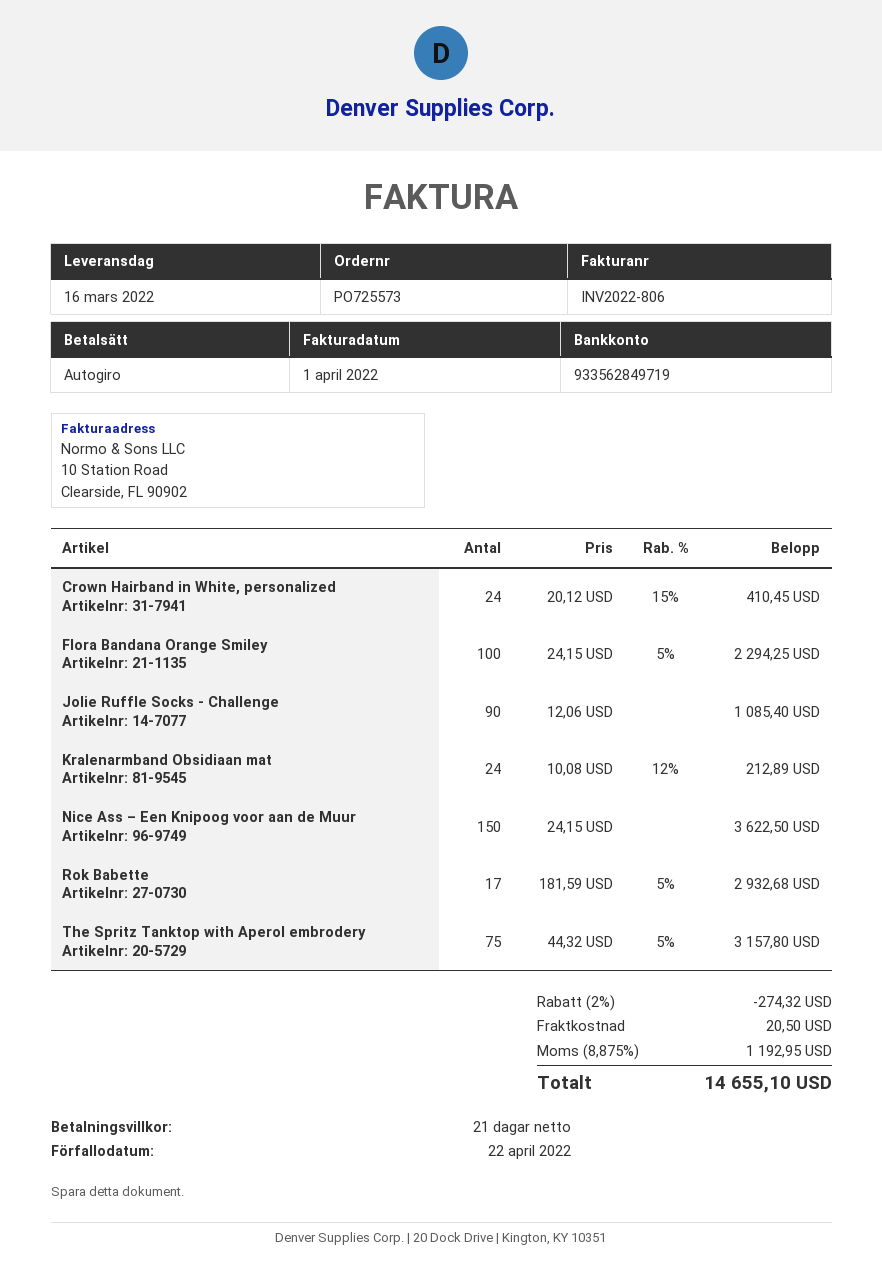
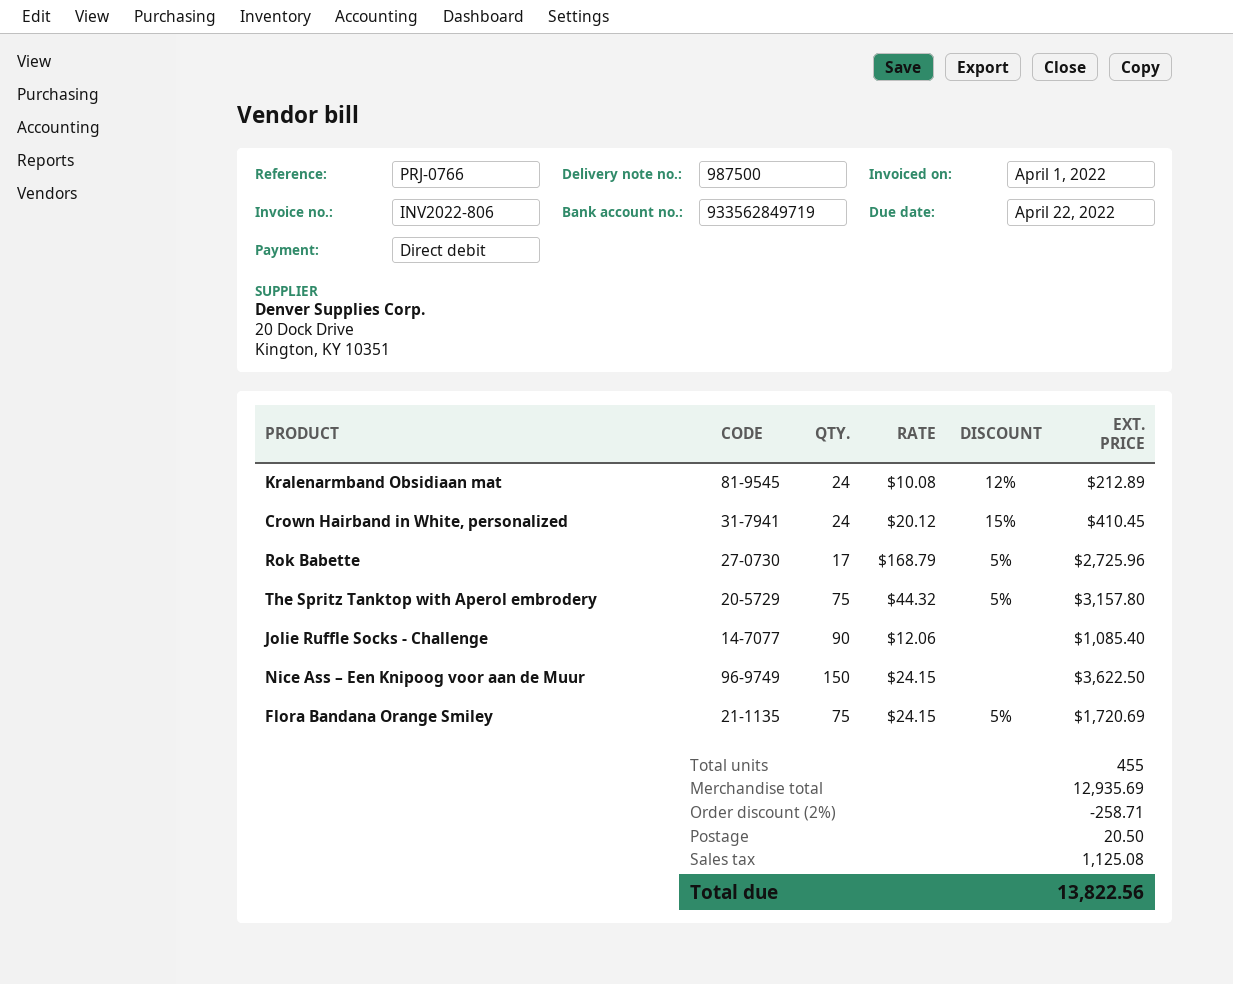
Flora Bandana Orange Smiley: 100 x 24.15 - 5% = 2294.25 -> 75 x 24.15 - 5% = 1720.69
Rok Babette: 17 x 181.59 - 5% = 2932.68 -> 17 x 168.79 - 5% = 2725.96
discount: 2% = 274.32 -> 2% = 258.71
tax: 1192.95 -> 1125.08
total: 14655.10 -> 13822.56

